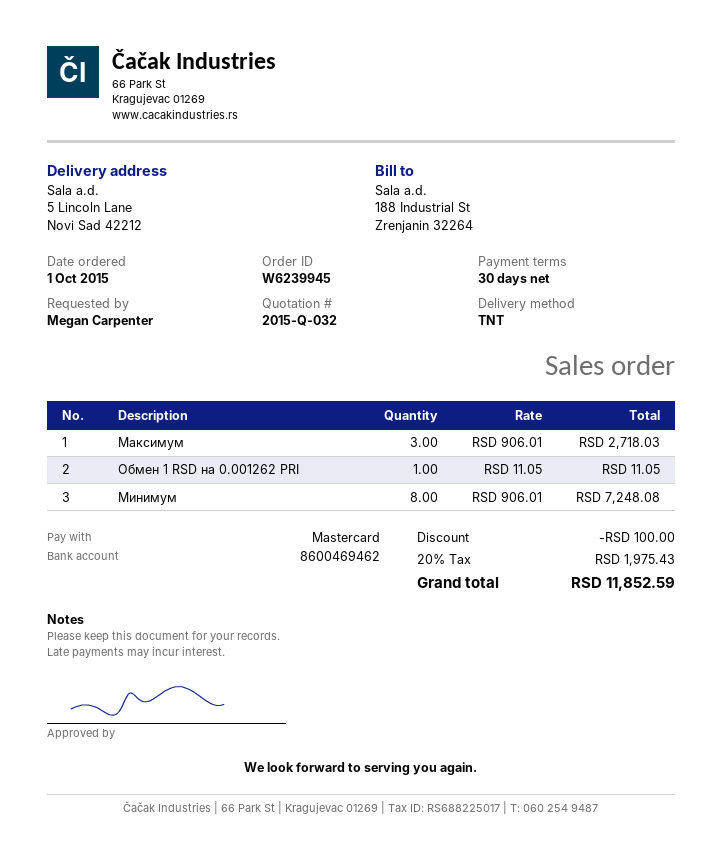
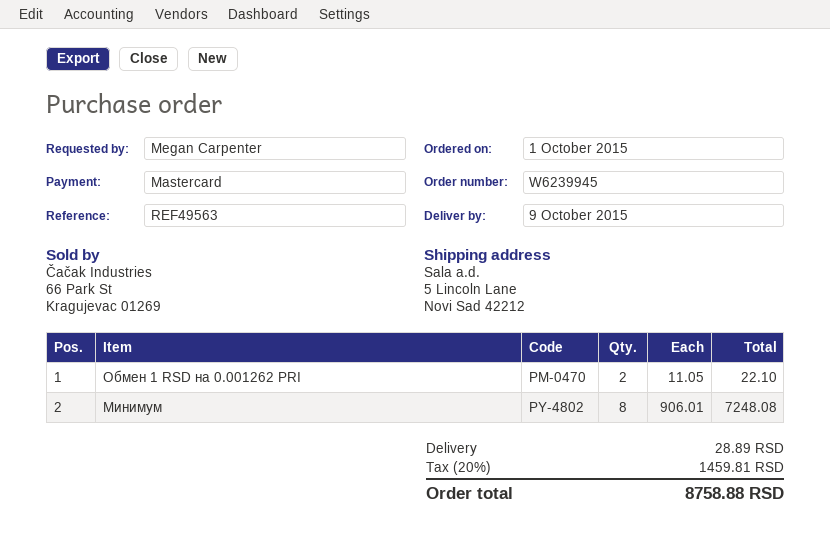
Максимум: 3 x 906.01 = 2718.03 -> none
Обмен 1 RSD на 0.001262 PRI: 1 x 11.05 = 11.05 -> 2 x 11.05 = 22.10
discount: 100.00 -> none
shipping: none -> 28.89
tax: 20% = 1975.43 -> 20% = 1459.81
total: 11852.59 -> 8758.88

